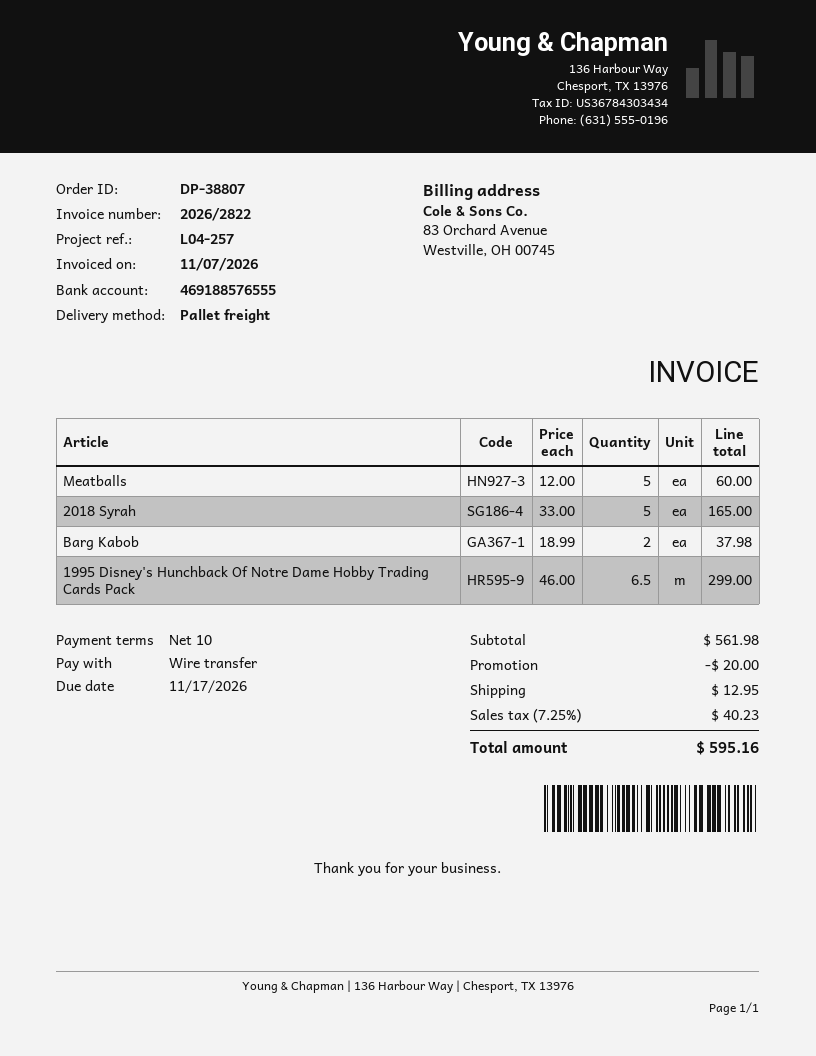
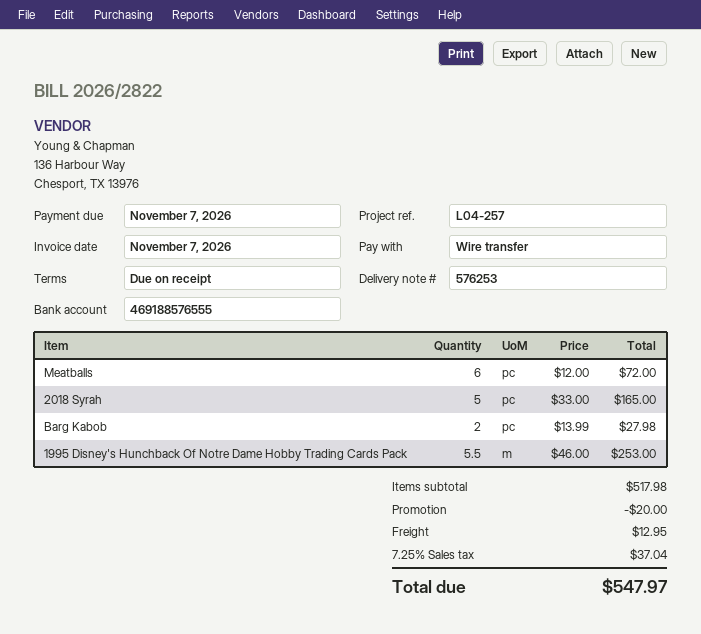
payment terms: 10 days -> on receipt
due date: 2026-11-17 -> 2026-11-07
Meatballs: 5 x 12.00 = 60.00 -> 6 x 12.00 = 72.00
Barg Kabob: 2 x 18.99 = 37.98 -> 2 x 13.99 = 27.98
1995 Disney's Hunchback Of Notre Dame Hobby Trading Cards Pack: 6.5 x 46.00 = 299.00 -> 5.5 x 46.00 = 253.00
subtotal: 561.98 -> 517.98
tax: 7.25% = 40.23 -> 7.25% = 37.04
total: 595.16 -> 547.97

